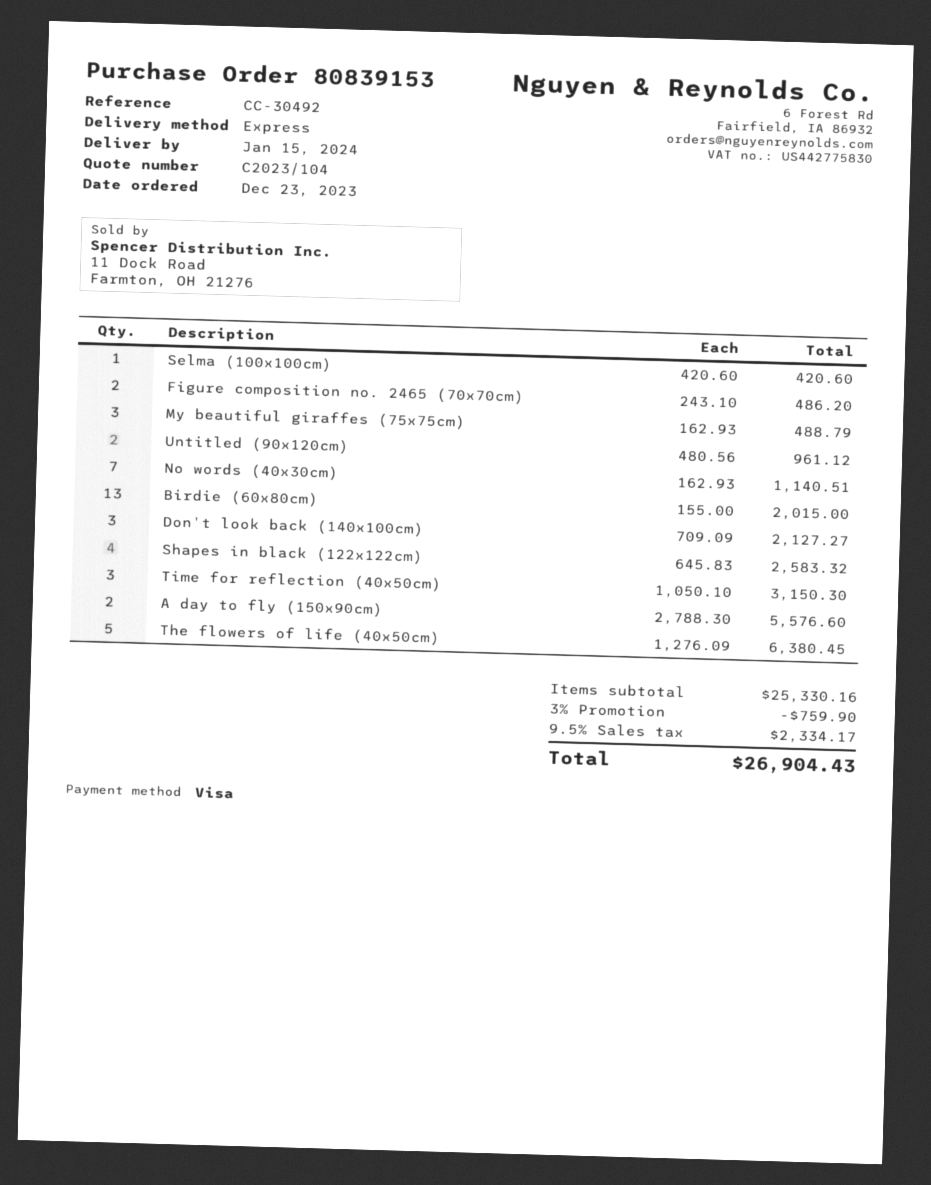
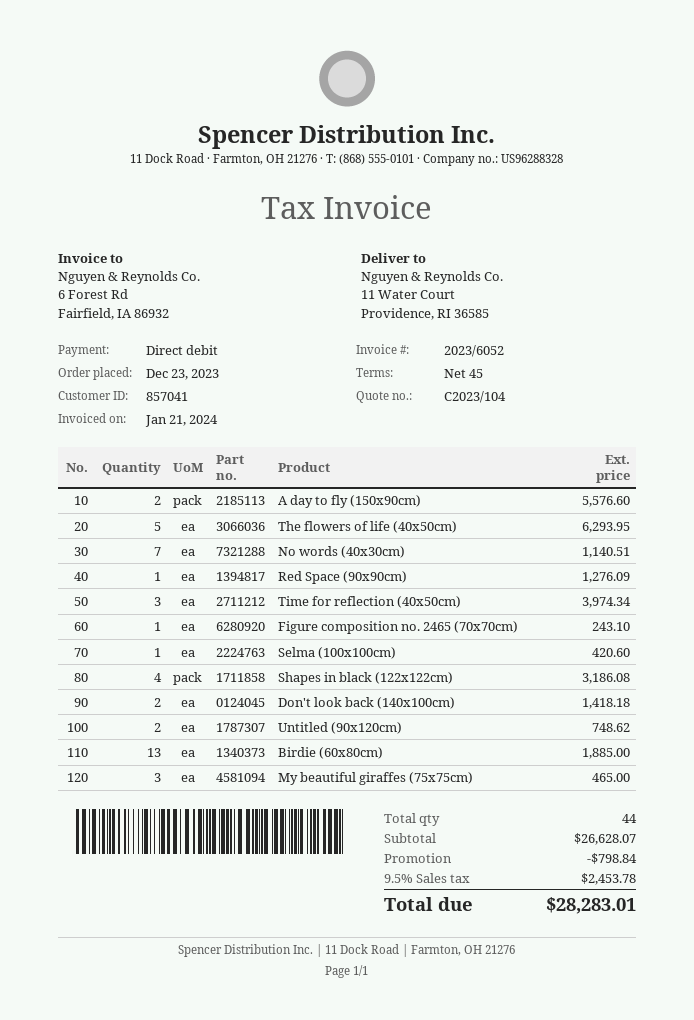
payment method: Visa -> direct debit
Figure composition no. 2465 (70x70cm): 2 for 486.20 -> 1 for 243.10
My beautiful giraffes (75x75cm): 3 for 488.79 -> 3 for 465.00
Untitled (90x120cm): 2 for 961.12 -> 2 for 748.62
Birdie (60x80cm): 13 for 2015.00 -> 13 for 1885.00
Don't look back (140x100cm): 3 for 2127.27 -> 2 for 1418.18
Shapes in black (122x122cm): 4 for 2583.32 -> 4 for 3186.08
Time for reflection (40x50cm): 3 for 3150.30 -> 3 for 3974.34
The flowers of life (40x50cm): 5 for 6380.45 -> 5 for 6293.95
Red Space (90x90cm): none -> 1 for 1276.09
subtotal: 25330.16 -> 26628.07
discount: 759.90 -> 798.84
tax: 9.5% = 2334.17 -> 9.5% = 2453.78
total: 26904.43 -> 28283.01

